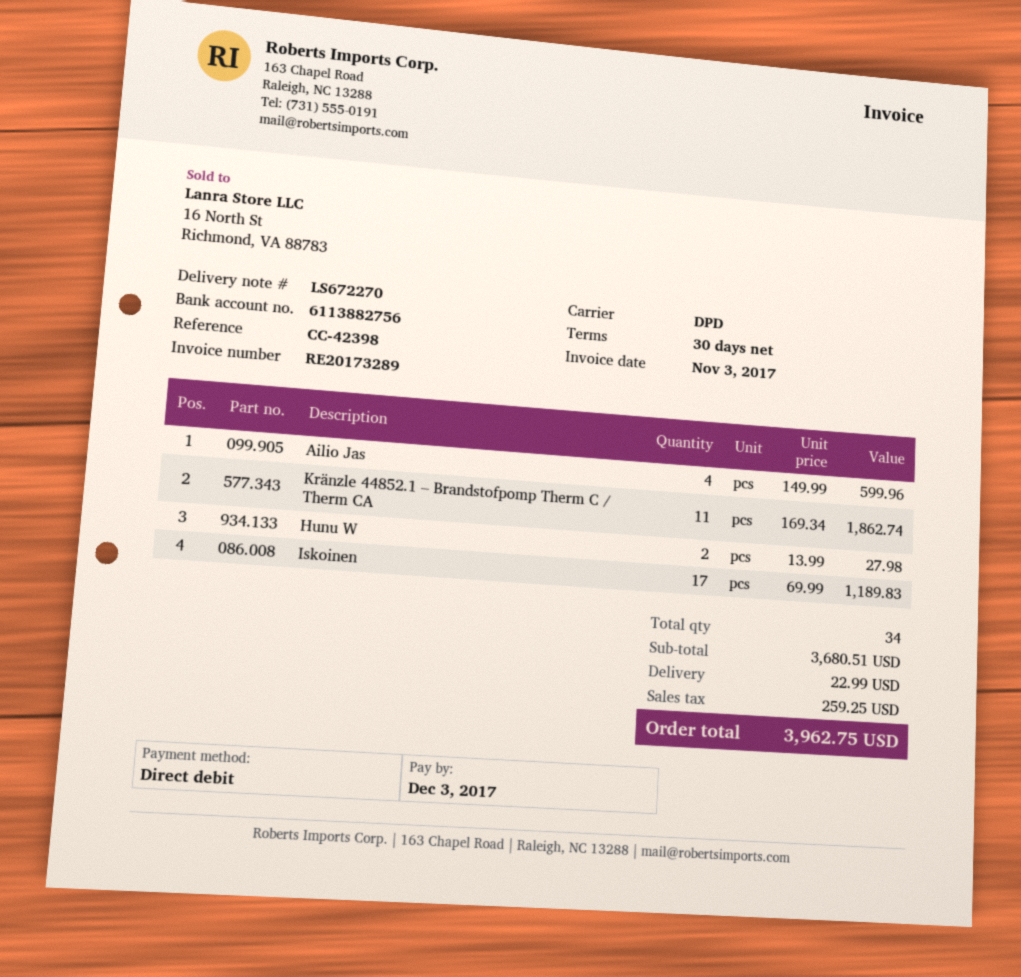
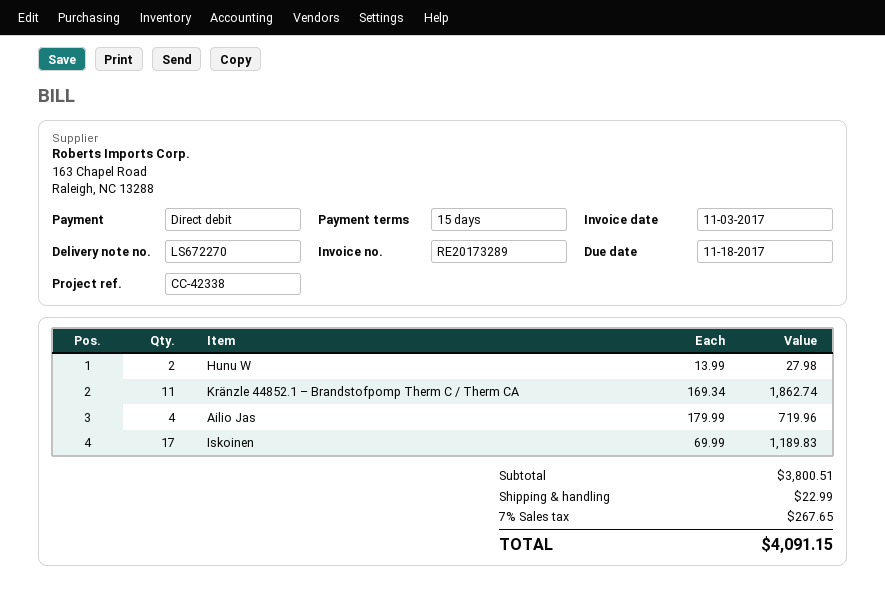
payment terms: 30 days -> 15 days
due date: 2017-12-03 -> 2017-11-18
reference: CC-42398 -> CC-42338
Ailio Jas: 4 x 149.99 = 599.96 -> 4 x 179.99 = 719.96
subtotal: 3680.51 -> 3800.51
tax: 259.25 -> 267.65
total: 3962.75 -> 4091.15

